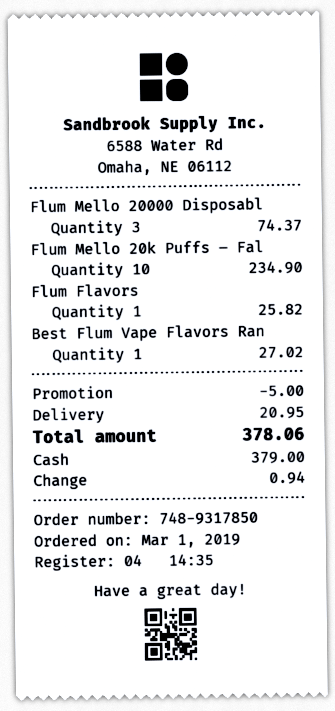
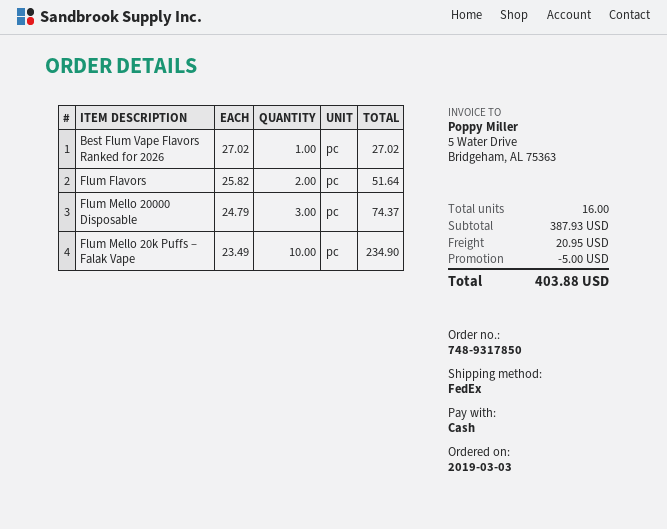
order date: 2019-03-01 -> 2019-03-03
Flum Flavors: 1 for 25.82 -> 2 for 51.64
total: 378.06 -> 403.88

